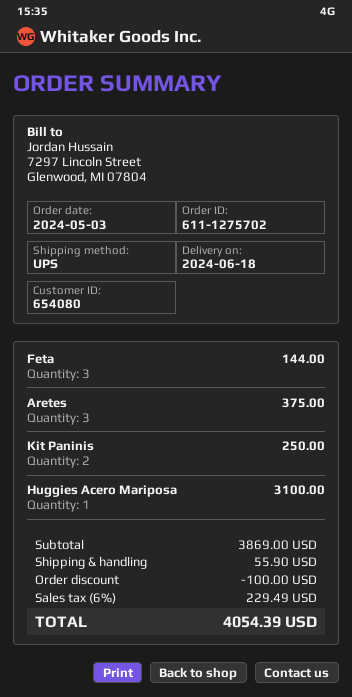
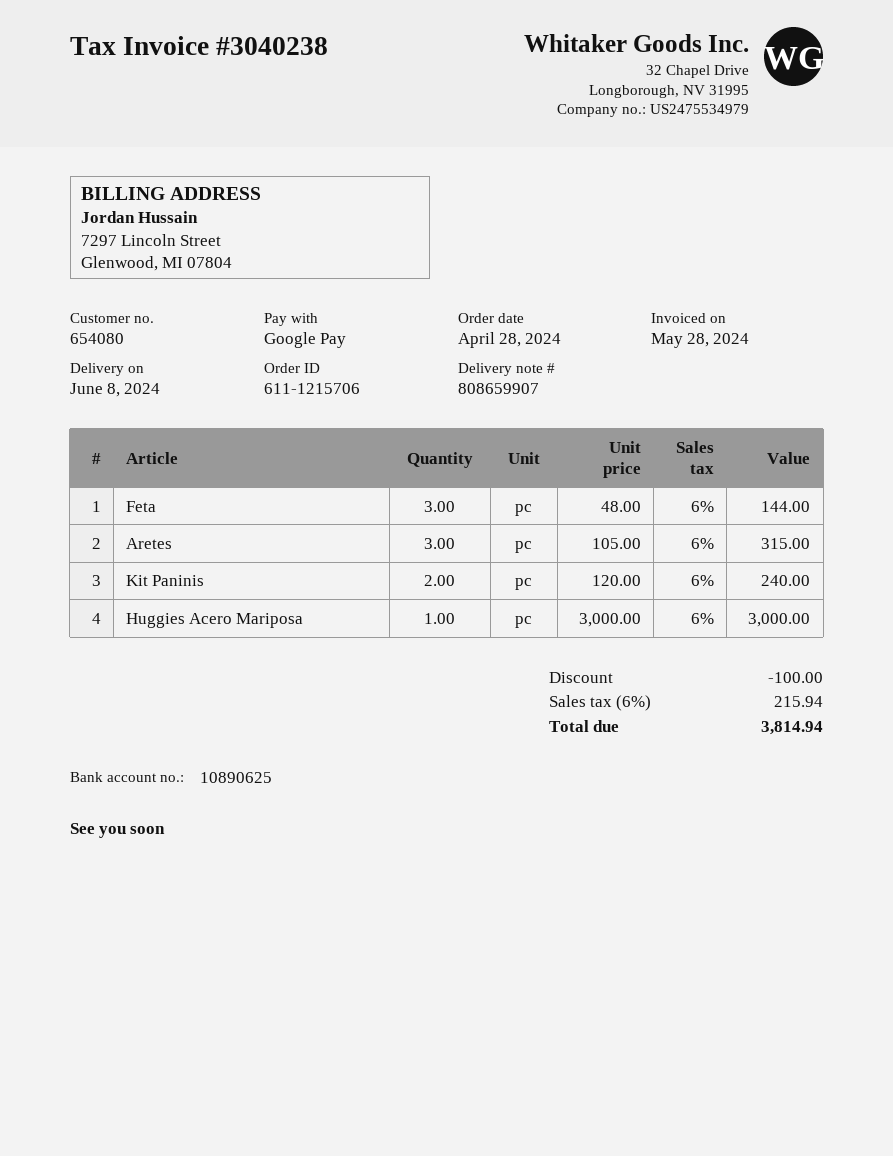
order number: 611-1275702 -> 611-1215706
order date: 2024-05-03 -> 2024-04-28
delivery date: 2024-06-18 -> 2024-06-08
Aretes: 3 for 375.00 -> 3 for 315.00
Kit Paninis: 2 for 250.00 -> 2 for 240.00
Huggies Acero Mariposa: 1 for 3100.00 -> 1 for 3000.00
shipping: 55.90 -> none
tax: 6% = 229.49 -> 6% = 215.94
total: 4054.39 -> 3814.94

